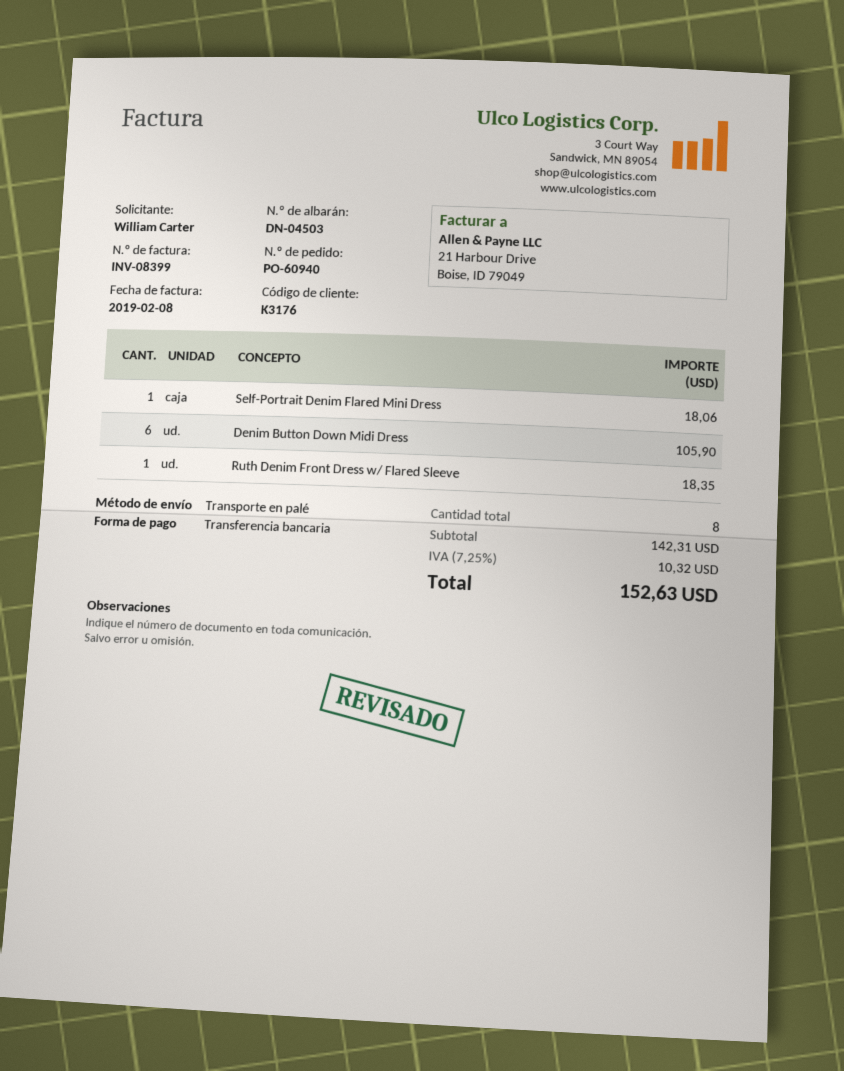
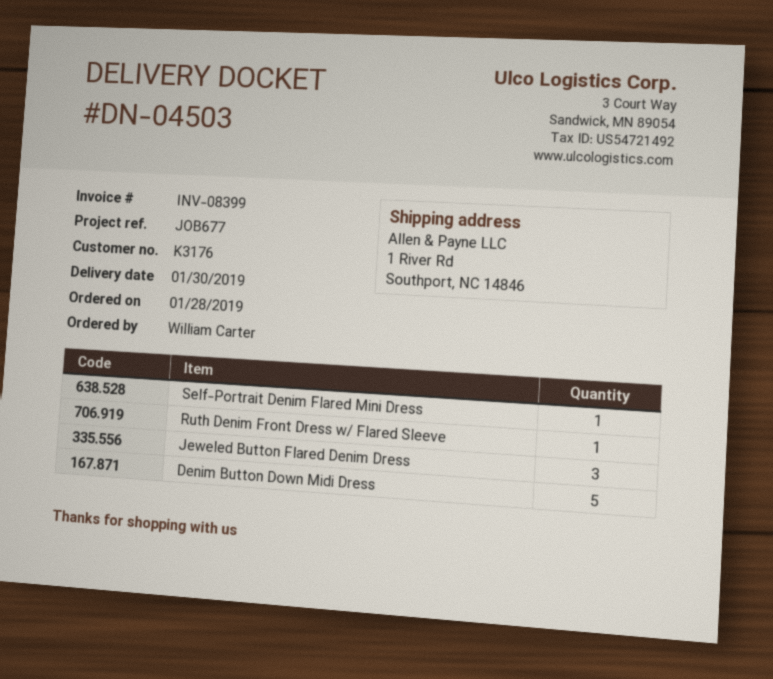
Denim Button Down Midi Dress: 6 -> 5
Jeweled Button Flared Denim Dress: none -> 3

